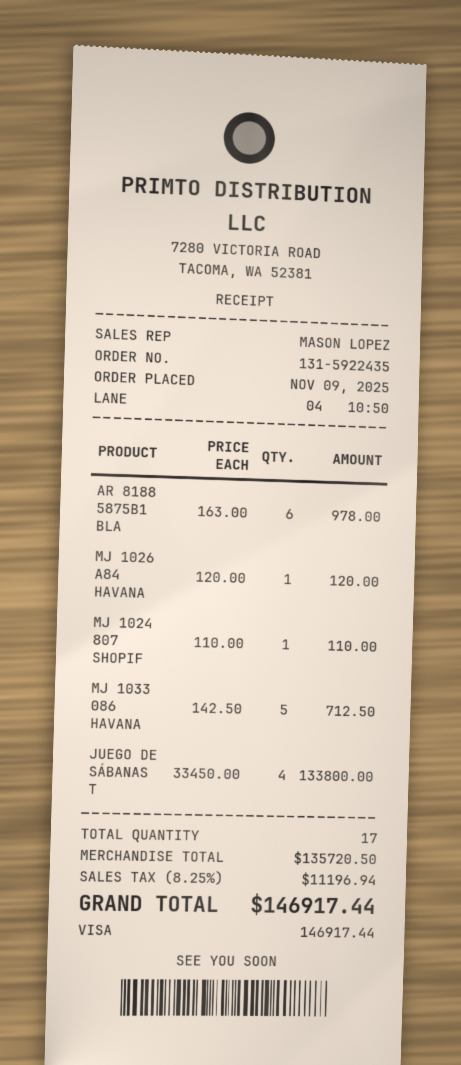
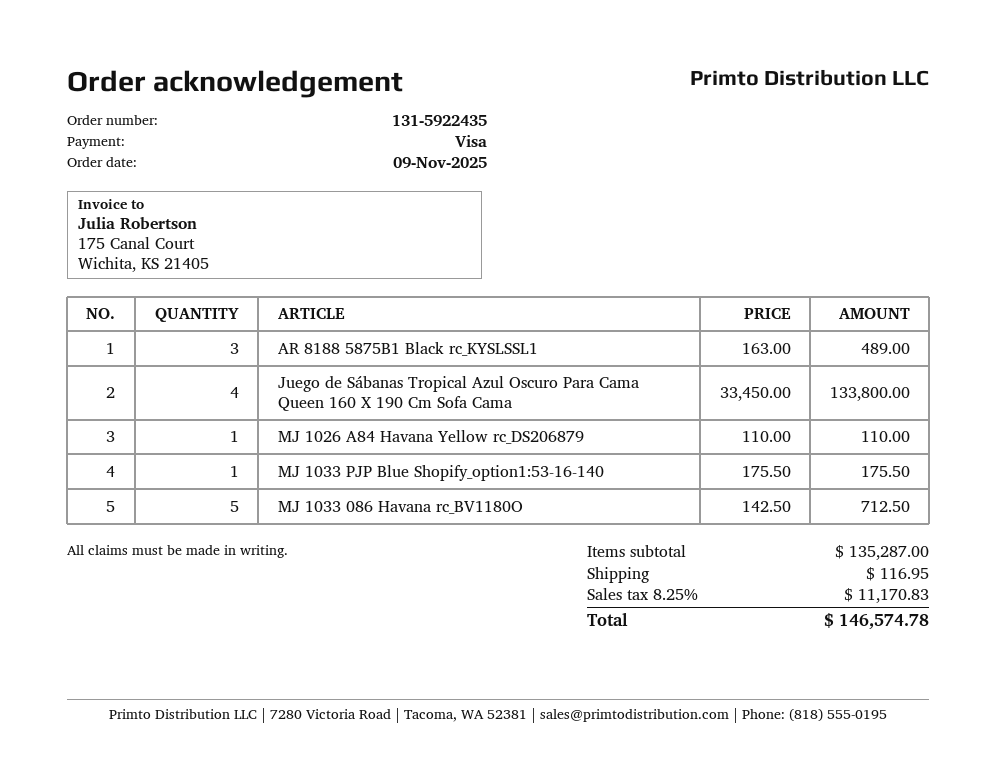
AR 8188 5875B1 BLA: 6 x 163.00 = 978.00 -> 3 x 163.00 = 489.00
MJ 1026 A84 HAVANA: 1 x 120.00 = 120.00 -> 1 x 110.00 = 110.00
MJ 1024 807 SHOPIF: 1 x 110.00 = 110.00 -> none
MJ 1033 PJP Blue Shopify_option1:53-16-140: none -> 1 x 175.50 = 175.50
subtotal: 135720.50 -> 135287.00
shipping: none -> 116.95
tax: 8.25% = 11196.94 -> 8.25% = 11170.83
total: 146917.44 -> 146574.78

